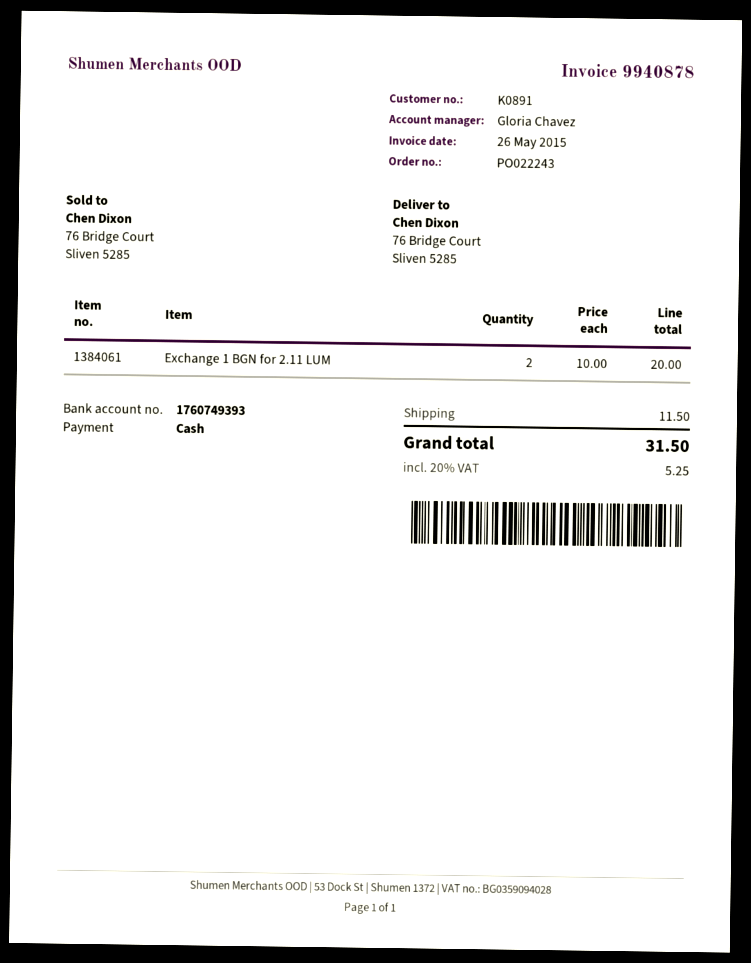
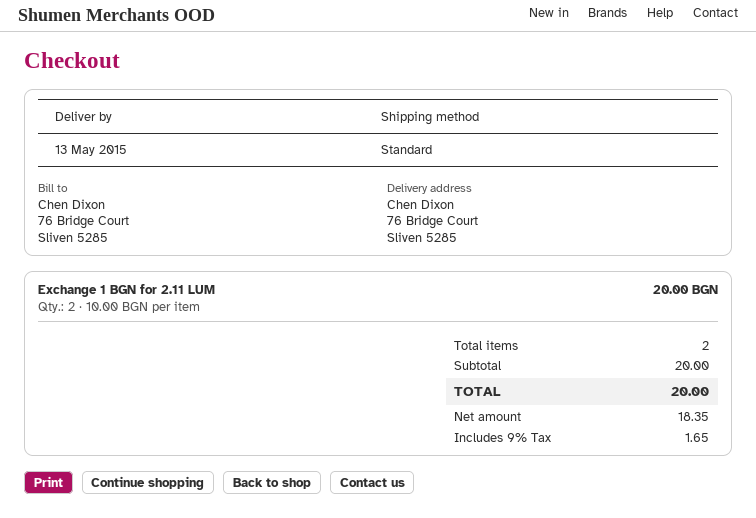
shipping: 11.50 -> none
tax: 20% = 5.25 -> 9% = 1.65
total: 31.50 -> 20.00

